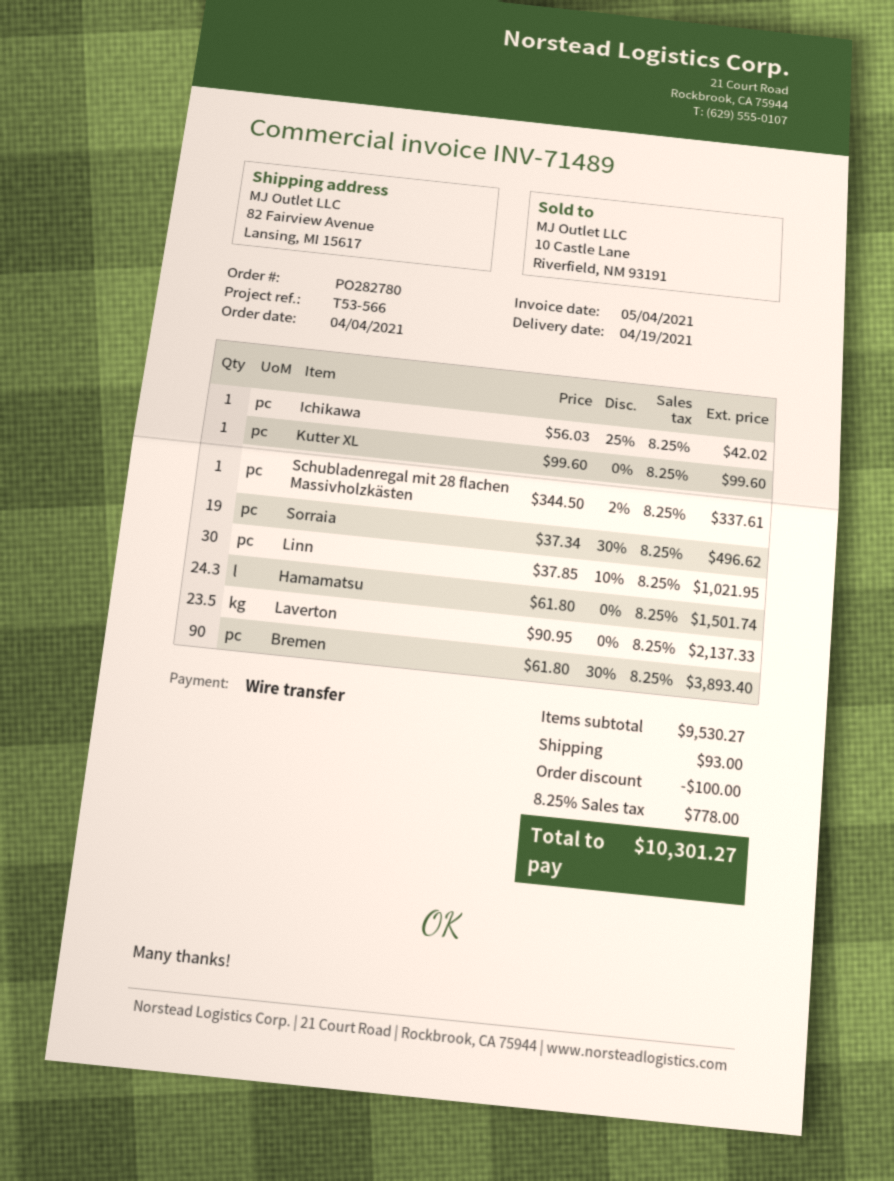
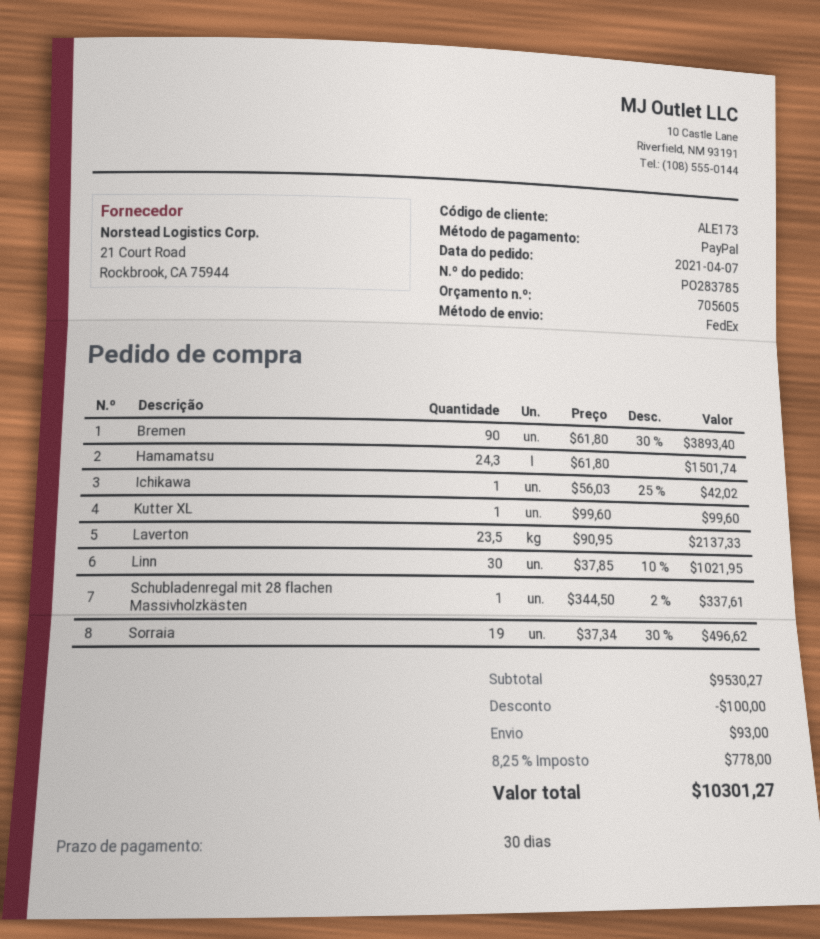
order number: PO282780 -> PO283785
order date: 2021-04-04 -> 2021-04-07
payment method: bank transfer -> PayPal

